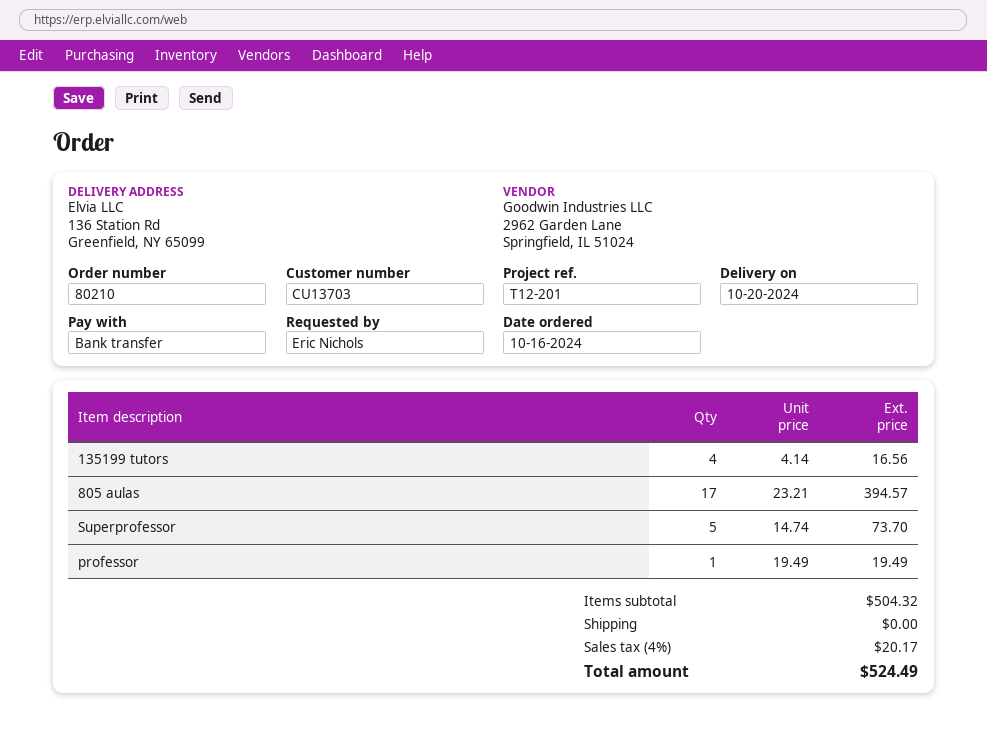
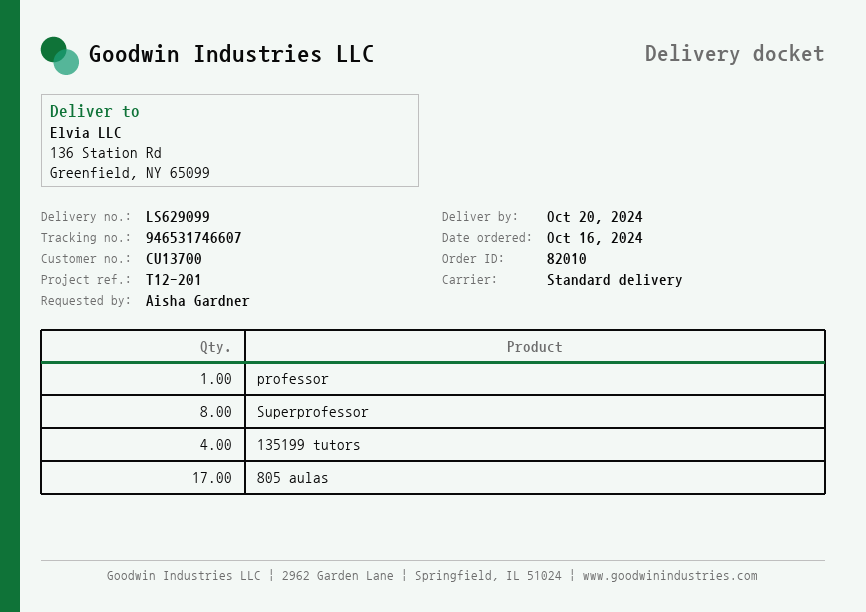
order number: 80210 -> 82010
customer number: CU13703 -> CU13700
ordered by: Eric Nichols -> Aisha Gardner
Superprofessor: 5 -> 8

